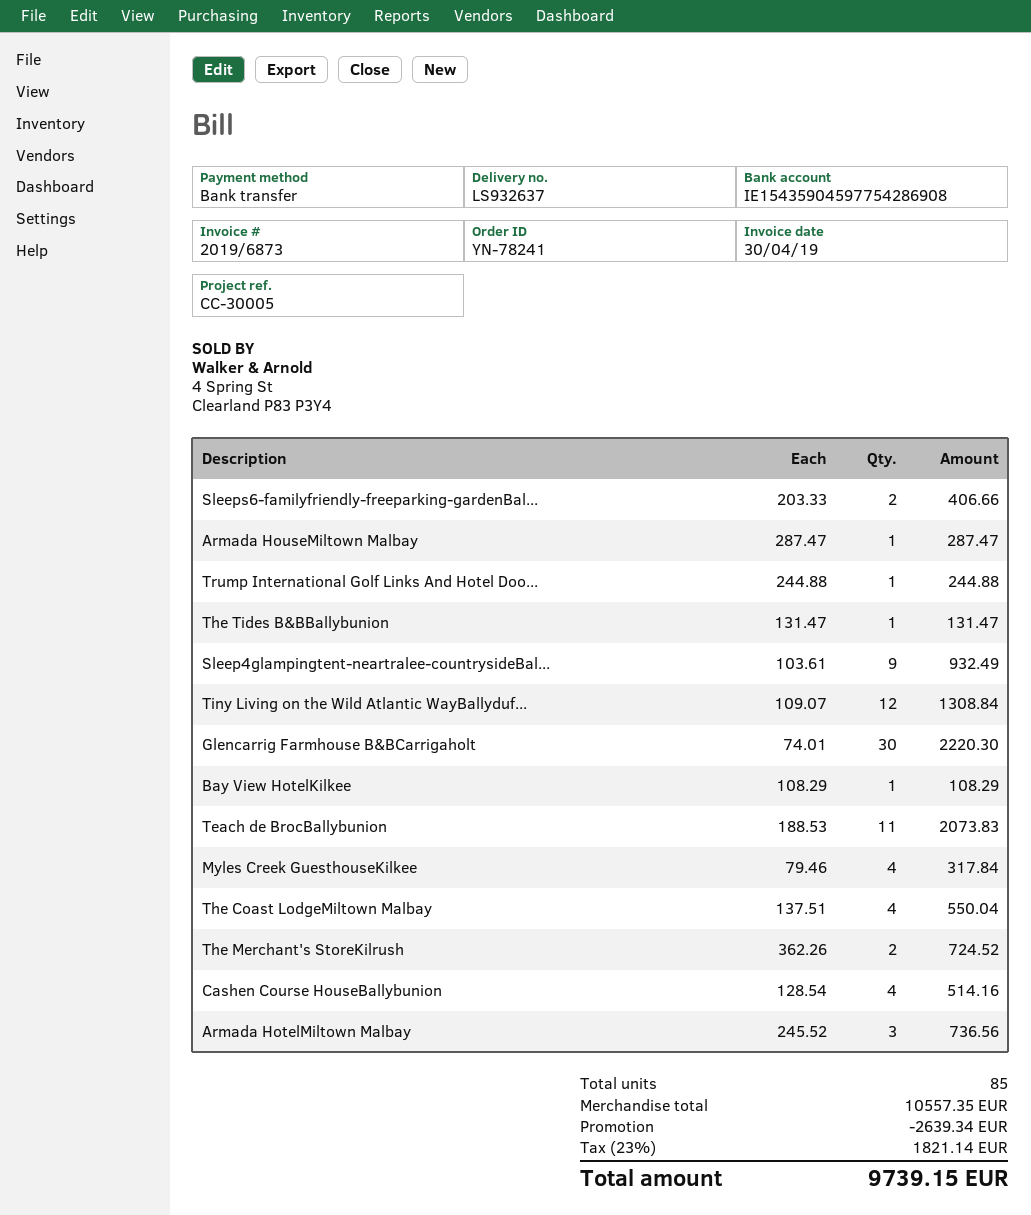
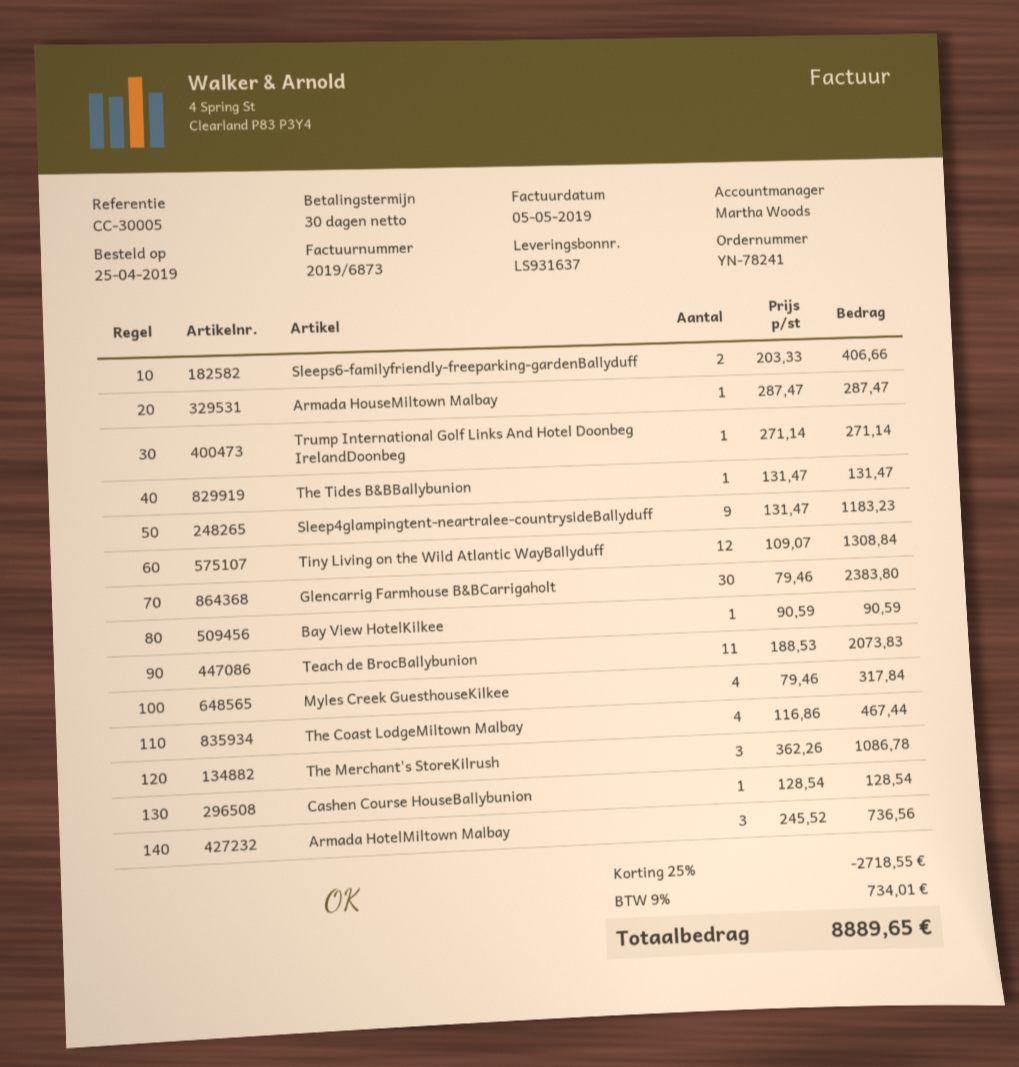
delivery note number: LS932637 -> LS931637
invoice date: 2019-04-30 -> 2019-05-05
Trump International Golf Links And Hotel Doo...: 1 x 244.88 = 244.88 -> 1 x 271.14 = 271.14
Sleep4glampingtent-neartralee-countrysideBal...: 9 x 103.61 = 932.49 -> 9 x 131.47 = 1183.23
Glencarrig Farmhouse B&BCarrigaholt: 30 x 74.01 = 2220.30 -> 30 x 79.46 = 2383.80
Bay View HotelKilkee: 1 x 108.29 = 108.29 -> 1 x 90.59 = 90.59
The Coast LodgeMiltown Malbay: 4 x 137.51 = 550.04 -> 4 x 116.86 = 467.44
The Merchant's StoreKilrush: 2 x 362.26 = 724.52 -> 3 x 362.26 = 1086.78
Cashen Course HouseBallybunion: 4 x 128.54 = 514.16 -> 1 x 128.54 = 128.54
discount: 2639.34 -> 2718.55
tax: 23% = 1821.14 -> 9% = 734.01
total: 9739.15 -> 8889.65

